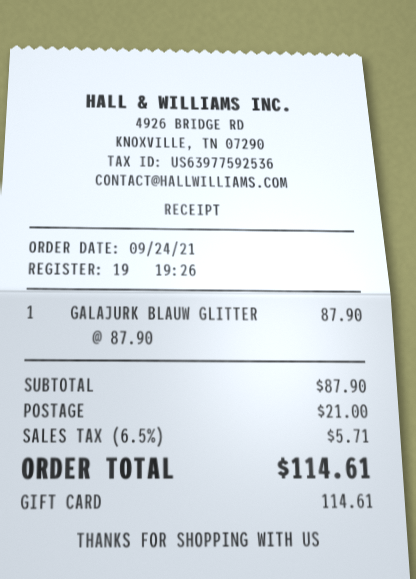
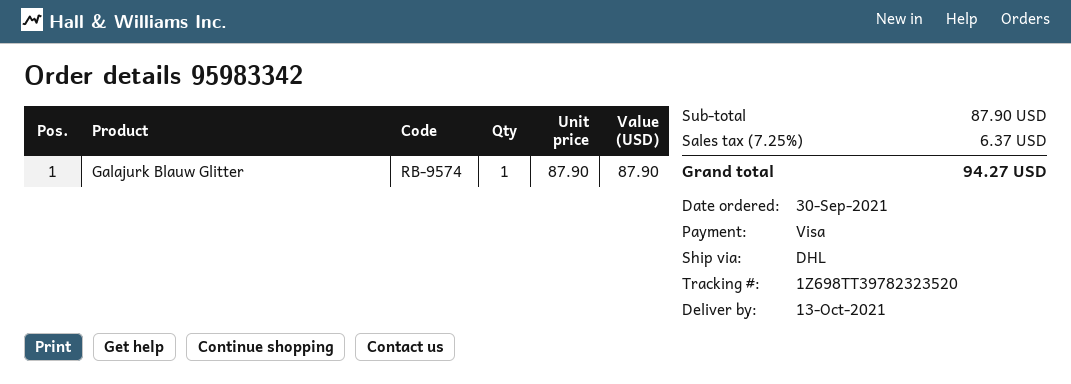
order date: 2021-09-24 -> 2021-09-30
payment method: gift card -> Visa
shipping: 21.00 -> none
tax: 6.5% = 5.71 -> 7.25% = 6.37
total: 114.61 -> 94.27

